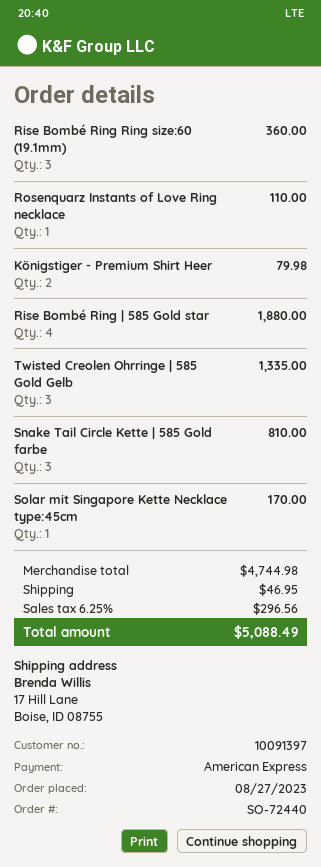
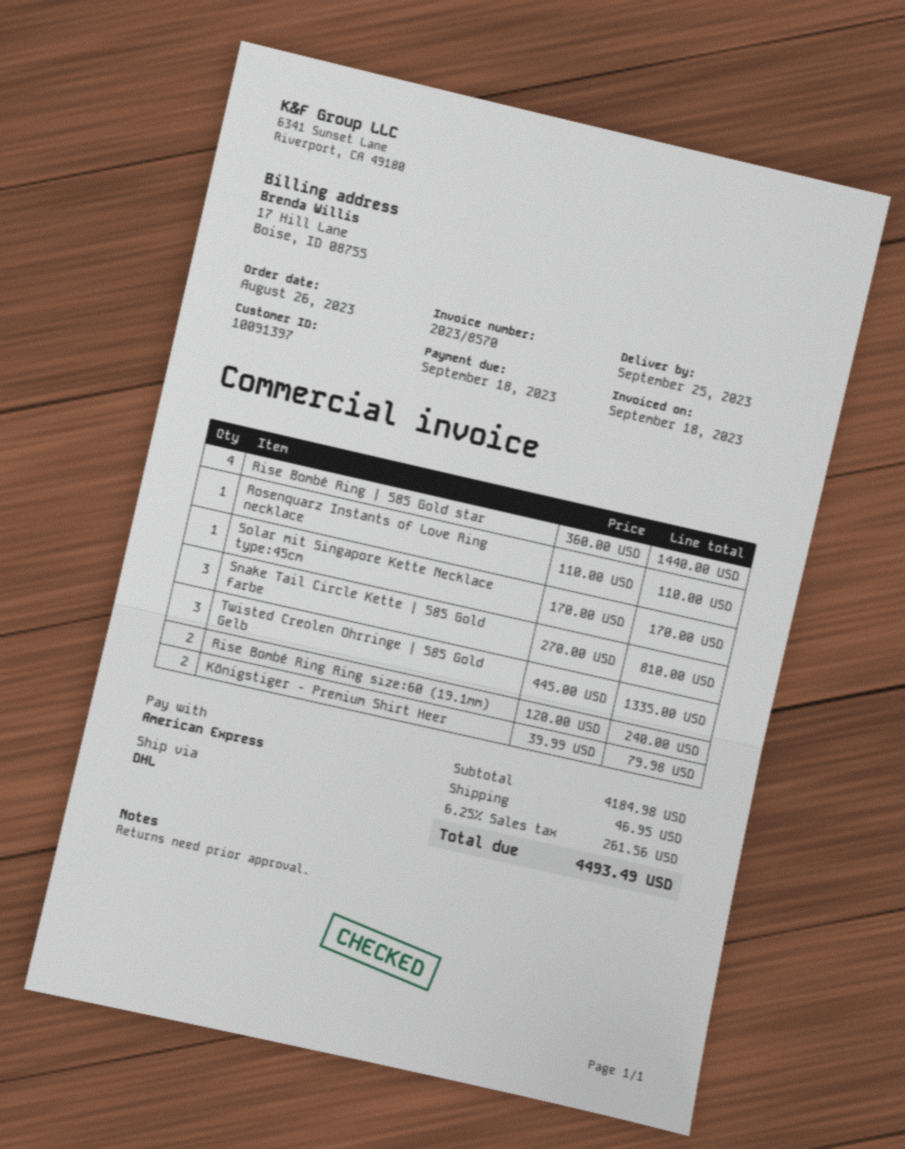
order date: 2023-08-27 -> 2023-08-26
Rise Bombé Ring Ring size:60 (19.1mm): 3 for 360.00 -> 2 for 240.00
Rise Bombé Ring | 585 Gold star: 4 for 1880.00 -> 4 for 1440.00
subtotal: 4744.98 -> 4184.98
tax: 6.25% = 296.56 -> 6.25% = 261.56
total: 5088.49 -> 4493.49

